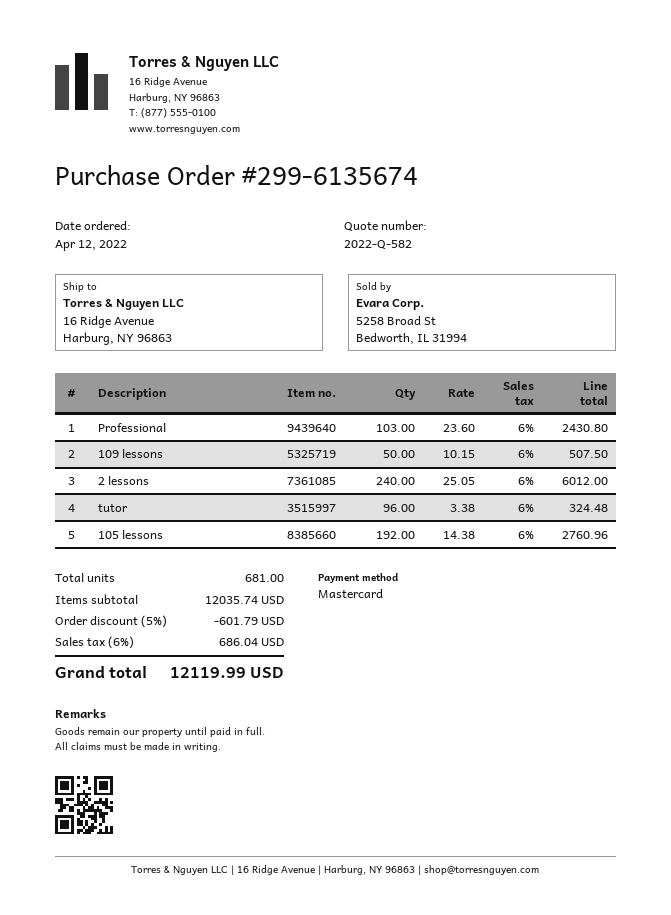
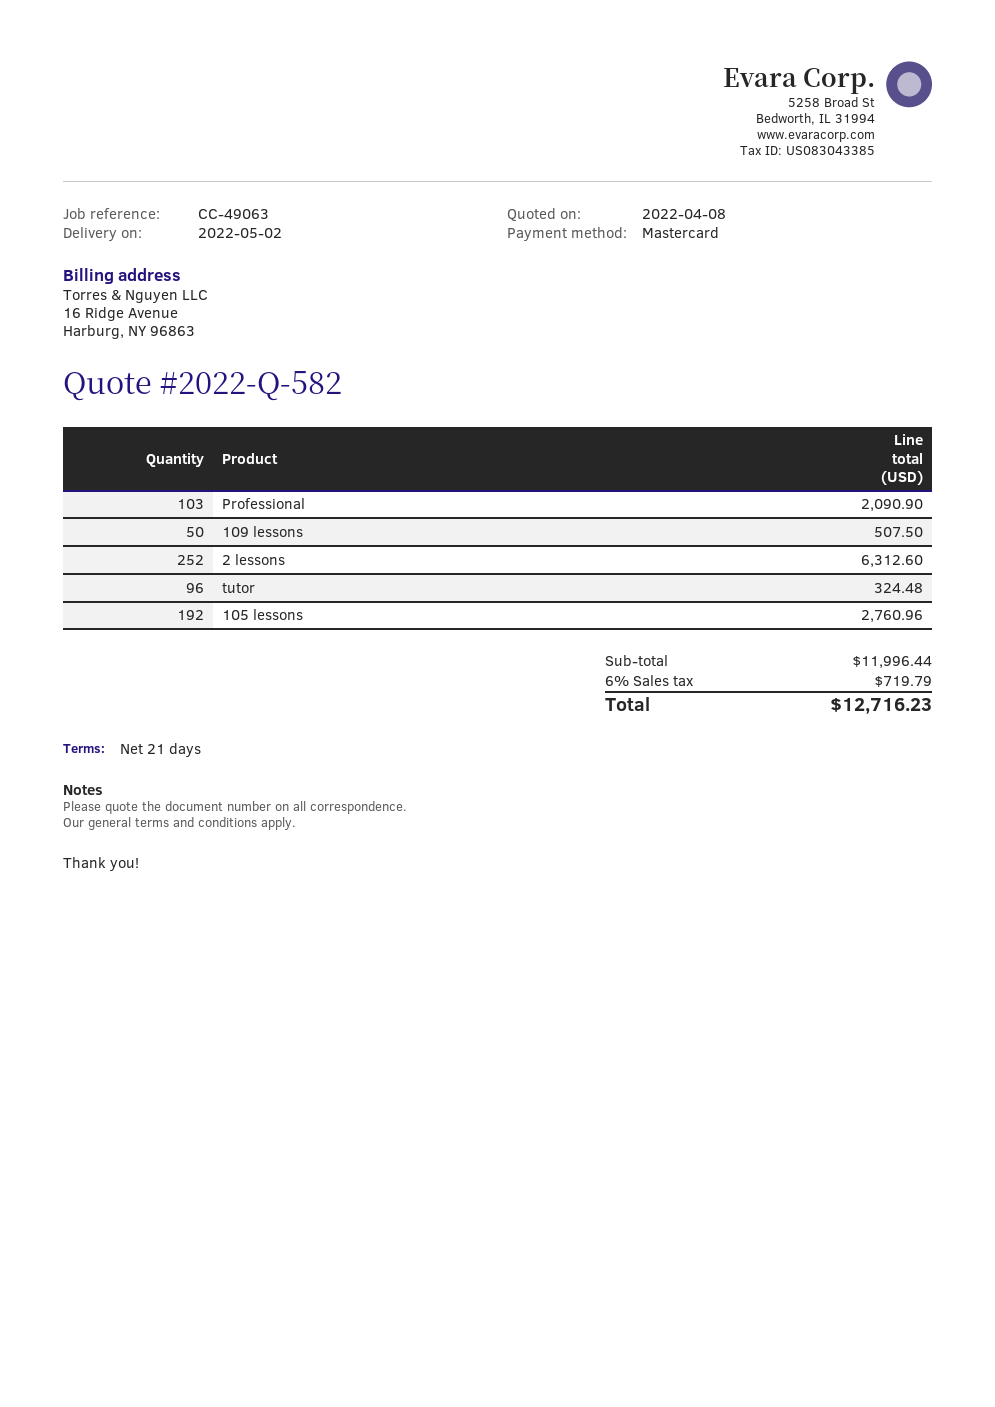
Professional: 103 for 2430.80 -> 103 for 2090.90
2 lessons: 240 for 6012.00 -> 252 for 6312.60
subtotal: 12035.74 -> 11996.44
discount: 5% = 601.79 -> none
tax: 6% = 686.04 -> 6% = 719.79
total: 12119.99 -> 12716.23

